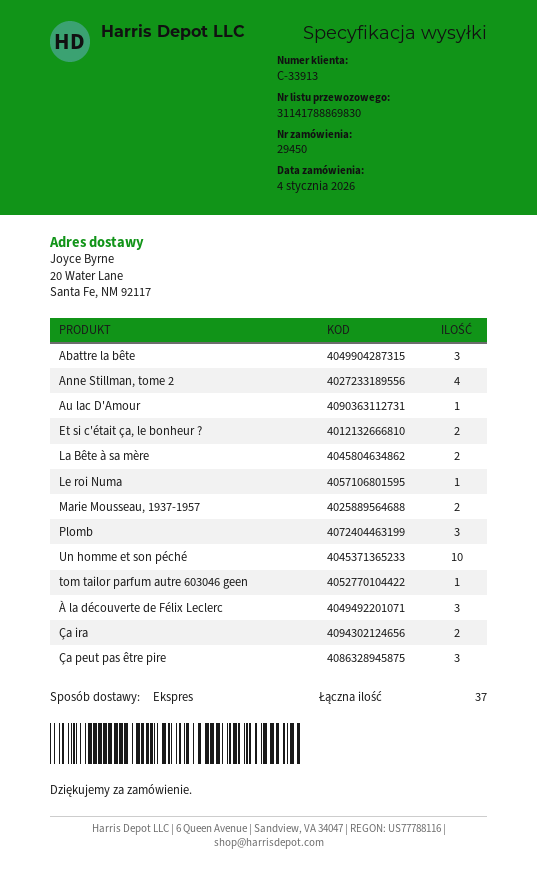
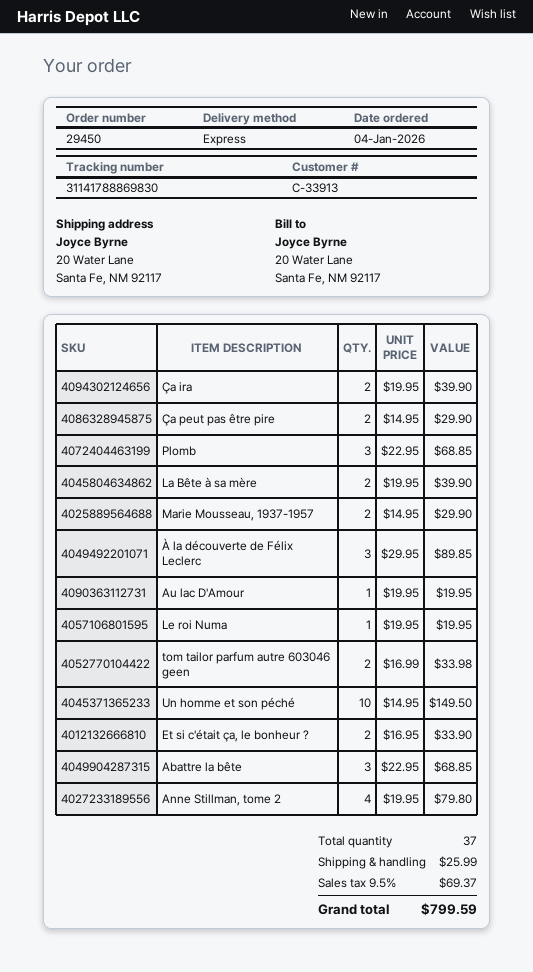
tom tailor parfum autre 603046 geen: 1 -> 2
Ça peut pas être pire: 3 -> 2

